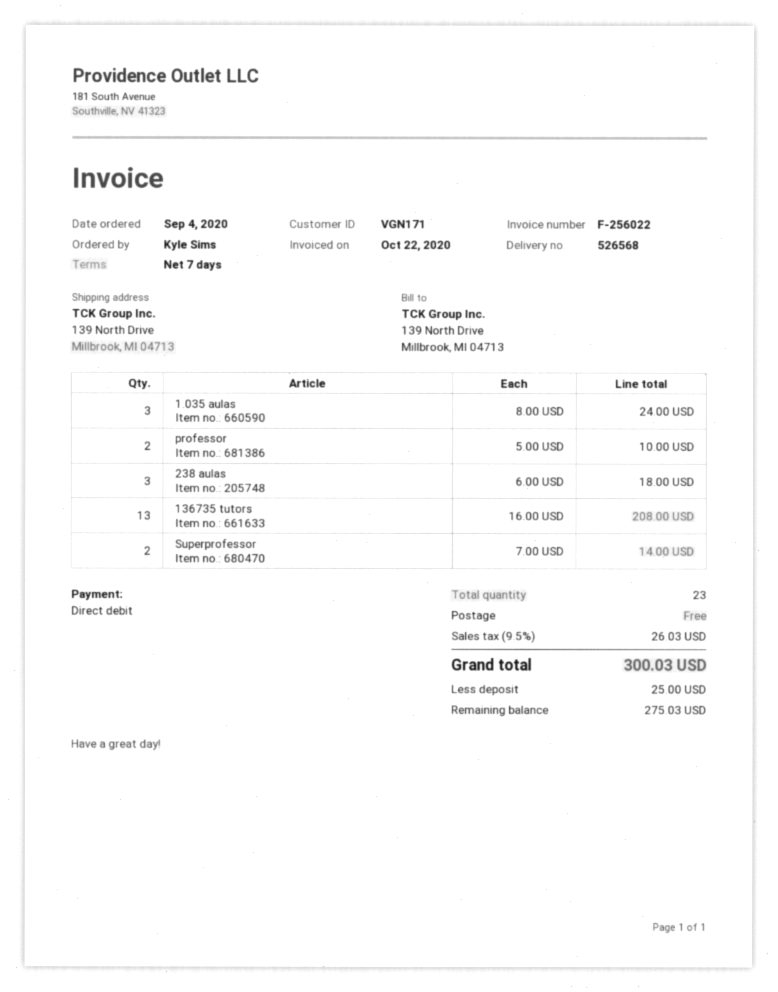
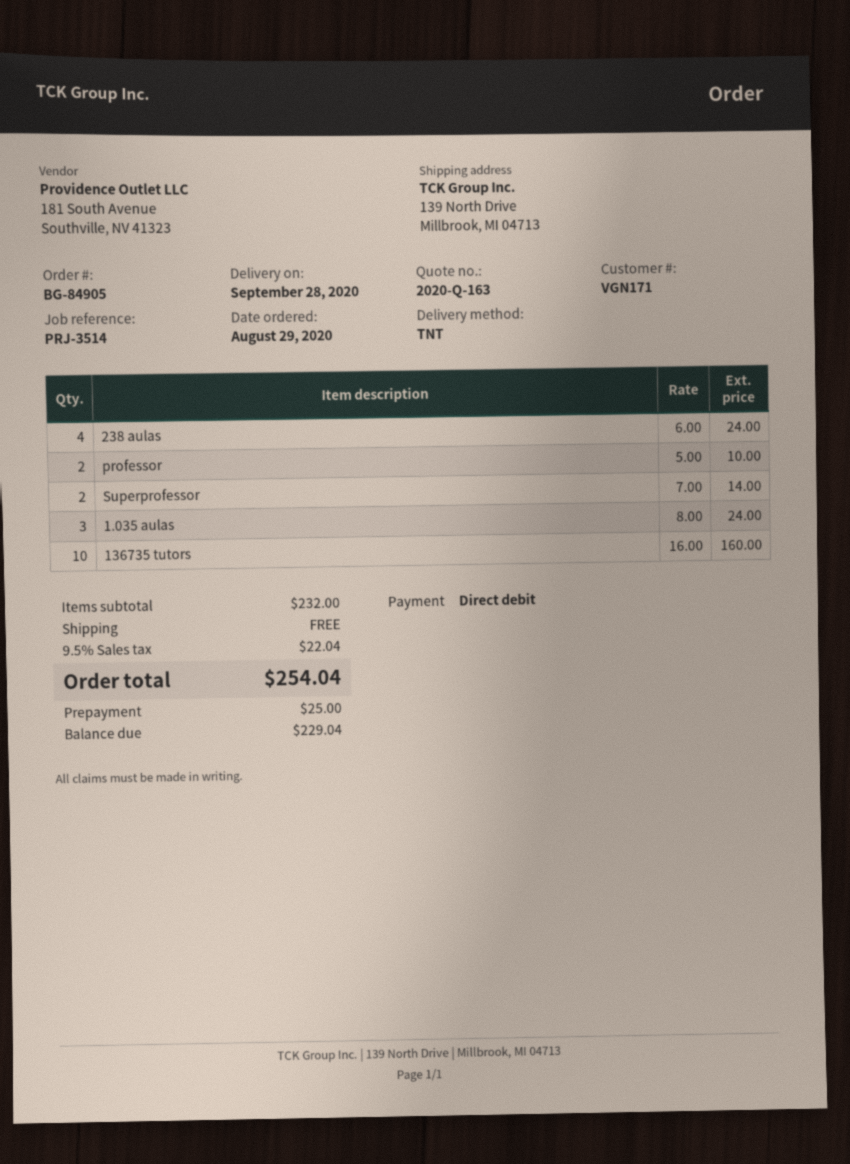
order date: 2020-09-04 -> 2020-08-29
238 aulas: 3 x 6.00 = 18.00 -> 4 x 6.00 = 24.00
136735 tutors: 13 x 16.00 = 208.00 -> 10 x 16.00 = 160.00
tax: 9.5% = 26.03 -> 9.5% = 22.04
total: 300.03 -> 254.04
balance: 275.03 -> 229.04

